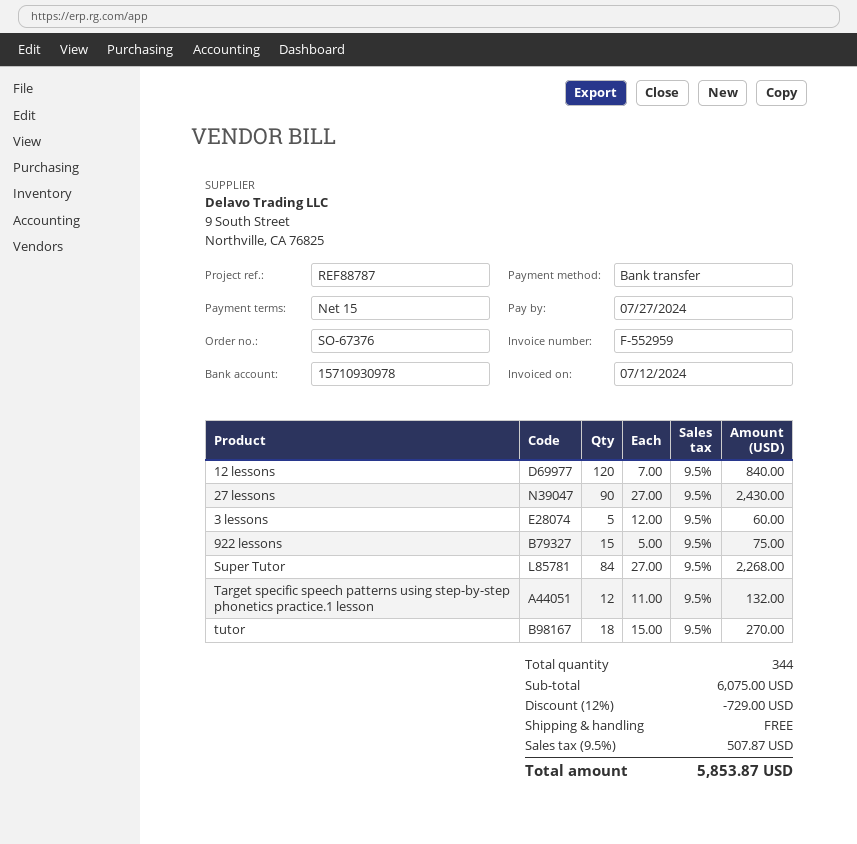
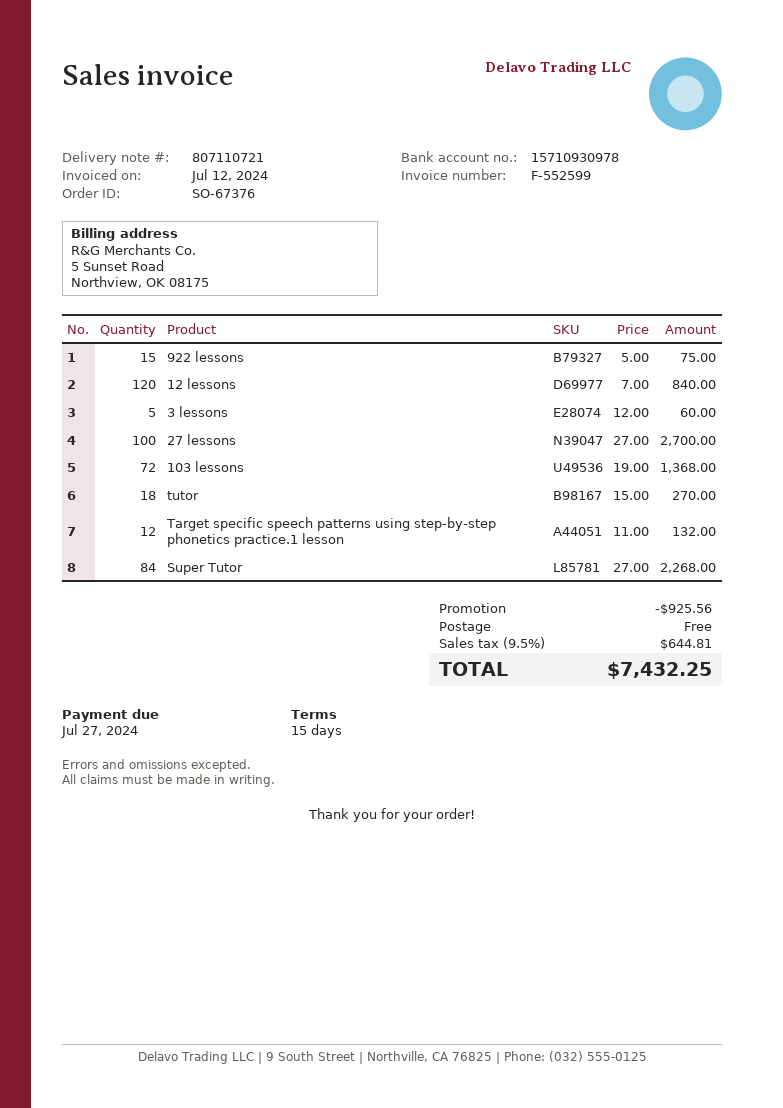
invoice number: F-552959 -> F-552599
27 lessons: 90 x 27.00 = 2430.00 -> 100 x 27.00 = 2700.00
103 lessons: none -> 72 x 19.00 = 1368.00
discount: 729.00 -> 925.56
tax: 9.5% = 507.87 -> 9.5% = 644.81
total: 5853.87 -> 7432.25

